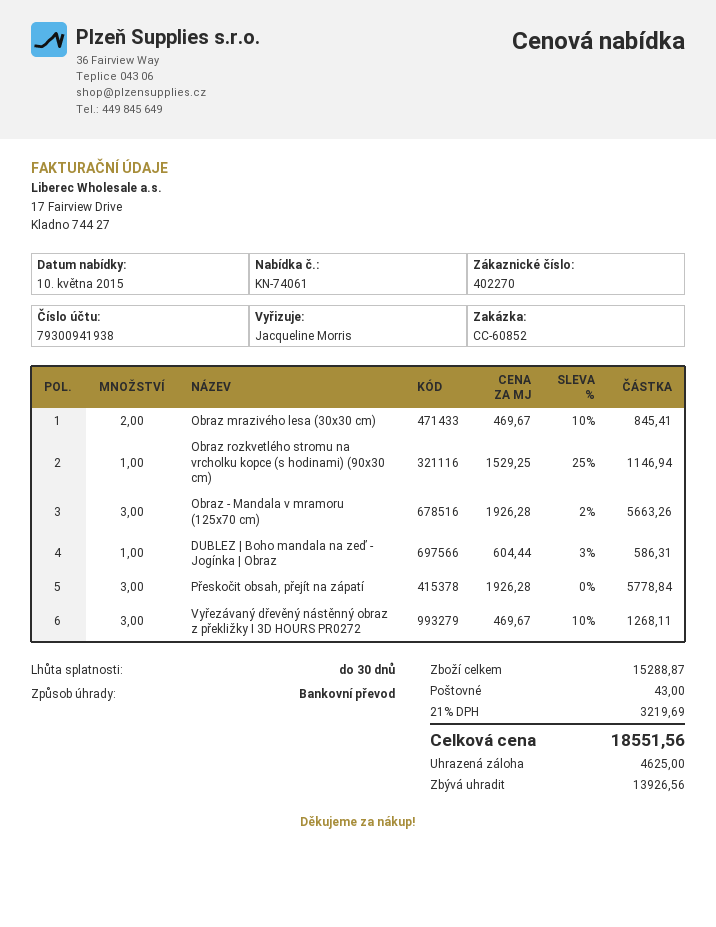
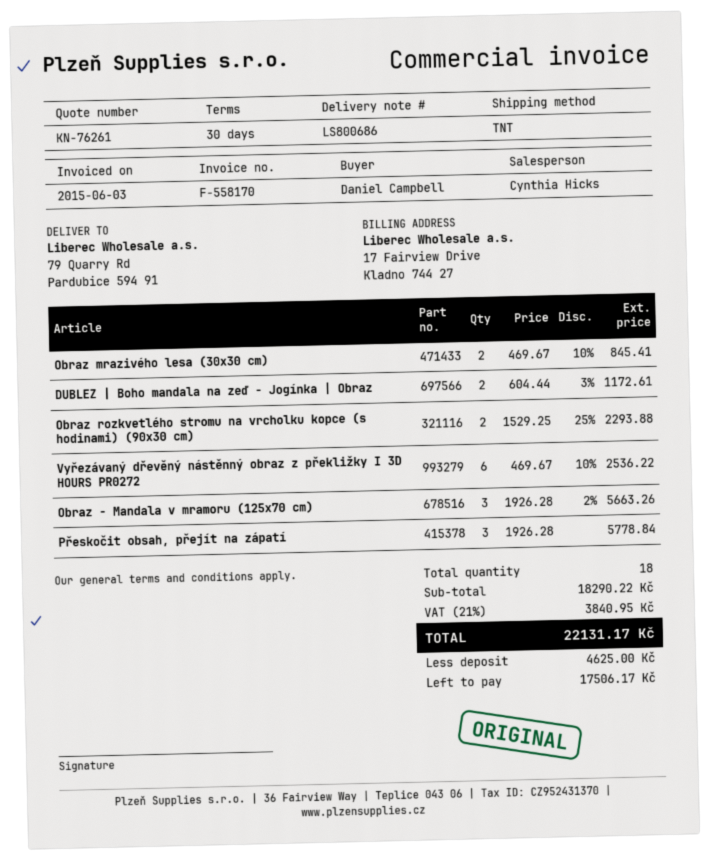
quote number: KN-74061 -> KN-76261
sales rep: Jacqueline Morris -> Cynthia Hicks
Obraz rozkvetlého stromu na vrcholku kopce (s hodinami) (90x30 cm): 1 x 1529.25 - 25% = 1146.94 -> 2 x 1529.25 - 25% = 2293.88
DUBLEZ | Boho mandala na zeď - Jogínka | Obraz: 1 x 604.44 - 3% = 586.31 -> 2 x 604.44 - 3% = 1172.61
Vyřezávaný dřevěný nástěnný obraz z překližky I 3D HOURS PR0272: 3 x 469.67 - 10% = 1268.11 -> 6 x 469.67 - 10% = 2536.22
subtotal: 15288.87 -> 18290.22
shipping: 43.00 -> none
tax: 21% = 3219.69 -> 21% = 3840.95
total: 18551.56 -> 22131.17
balance: 13926.56 -> 17506.17

